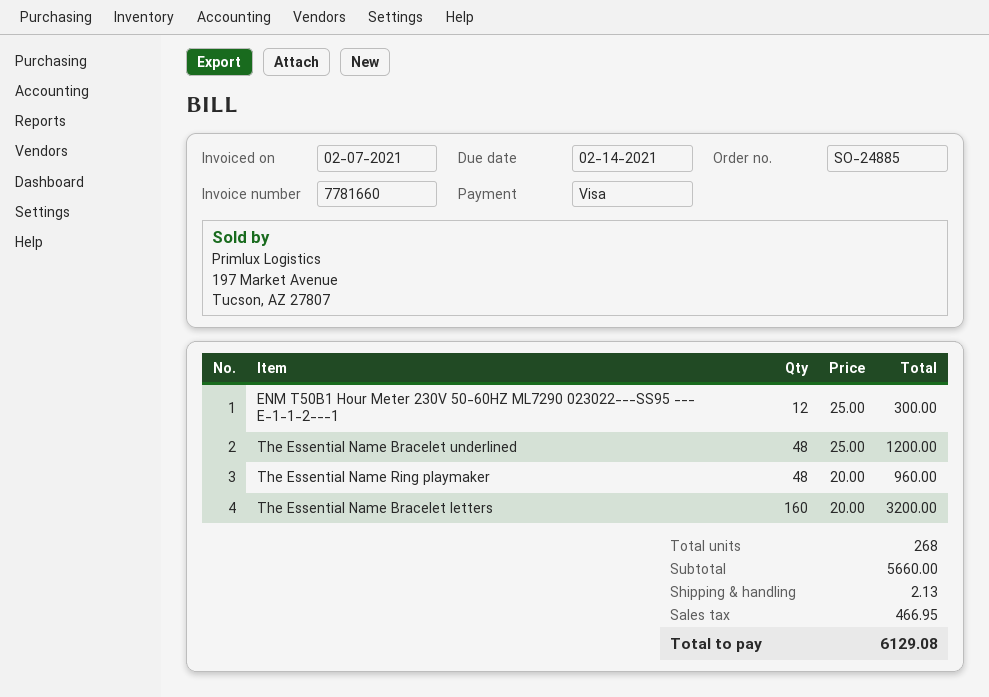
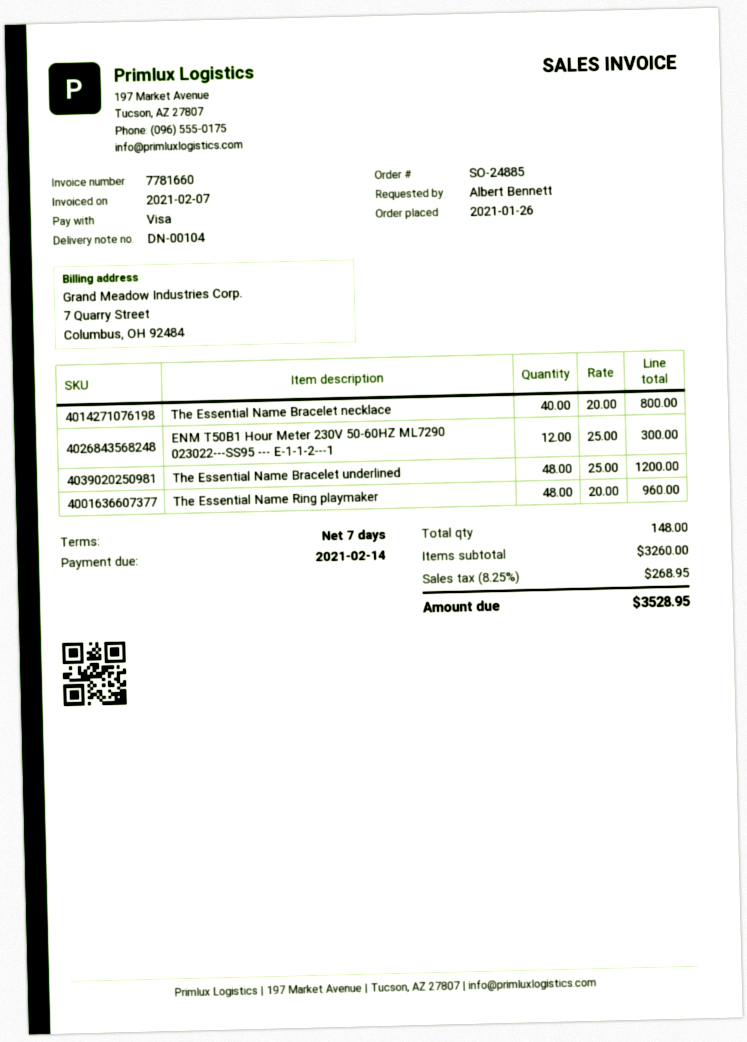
The Essential Name Bracelet letters: 160 x 20.00 = 3200.00 -> none
The Essential Name Bracelet necklace: none -> 40 x 20.00 = 800.00
total quantity: 268 -> 148
subtotal: 5660.00 -> 3260.00
shipping: 2.13 -> none
tax: 466.95 -> 268.95
total: 6129.08 -> 3528.95

